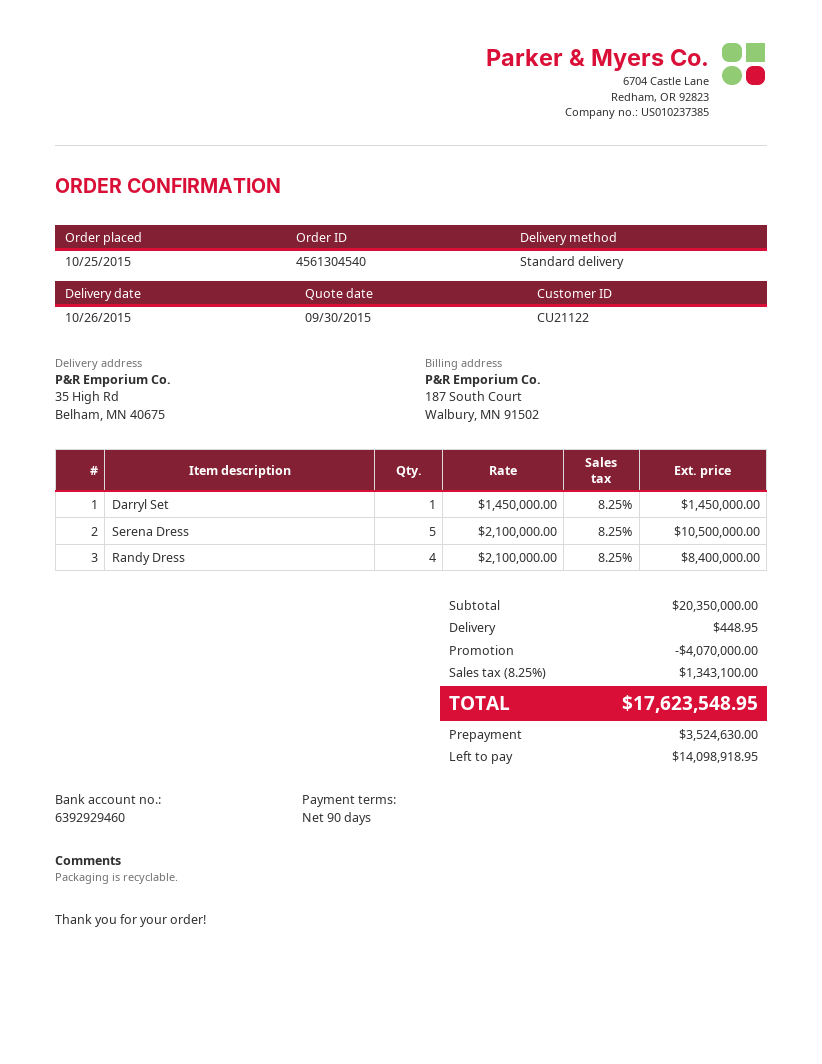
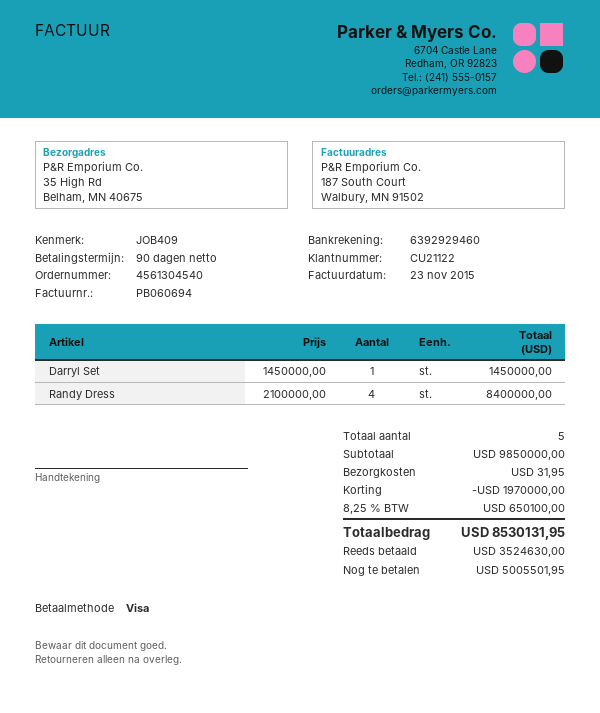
Serena Dress: 5 x 2100000.00 = 10500000.00 -> none
subtotal: 20350000.00 -> 9850000.00
discount: 4070000.00 -> 1970000.00
shipping: 448.95 -> 31.95
tax: 8.25% = 1343100.00 -> 8.25% = 650100.00
total: 17623548.95 -> 8530131.95
balance: 14098918.95 -> 5005501.95

